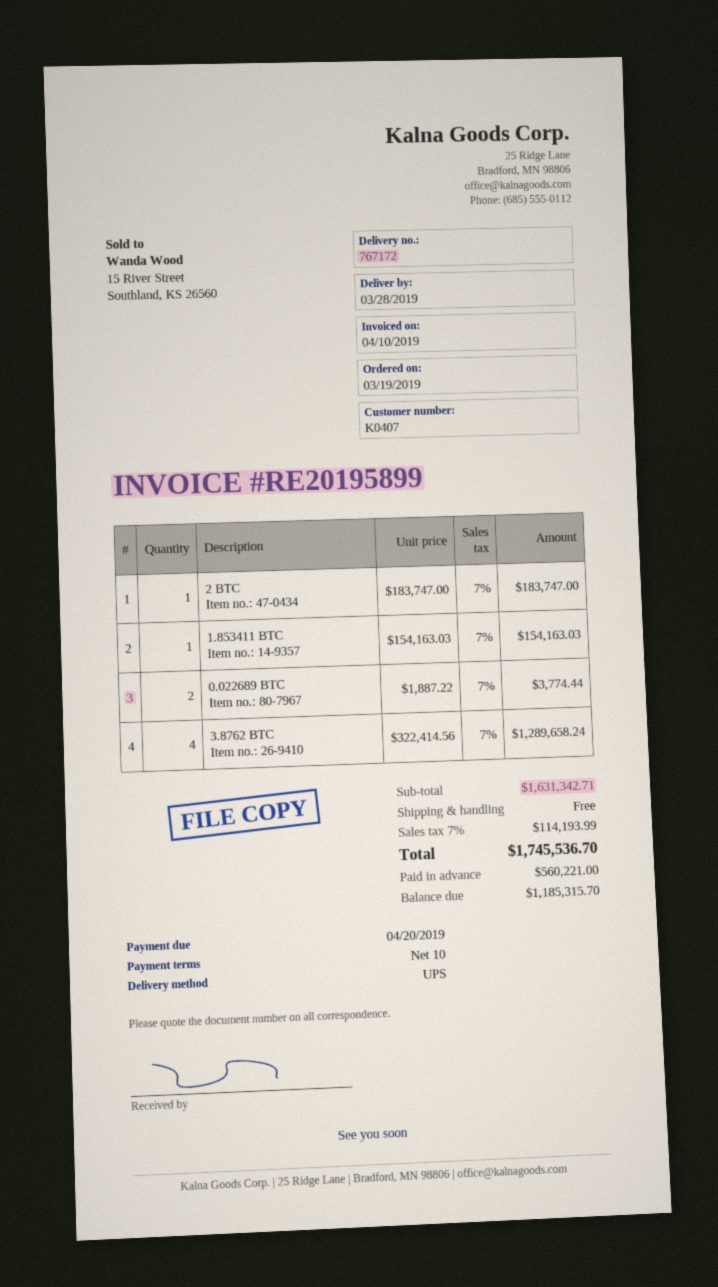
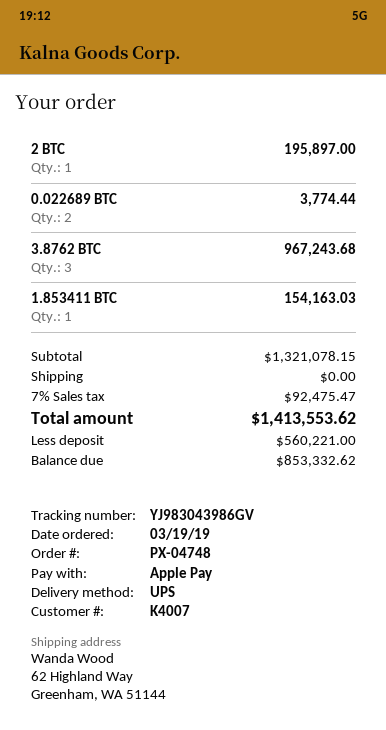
customer number: K0407 -> K4007
2 BTC: 1 for 183747.00 -> 1 for 195897.00
3.8762 BTC: 4 for 1289658.24 -> 3 for 967243.68
subtotal: 1631342.71 -> 1321078.15
tax: 7% = 114193.99 -> 7% = 92475.47
total: 1745536.70 -> 1413553.62
balance: 1185315.70 -> 853332.62

